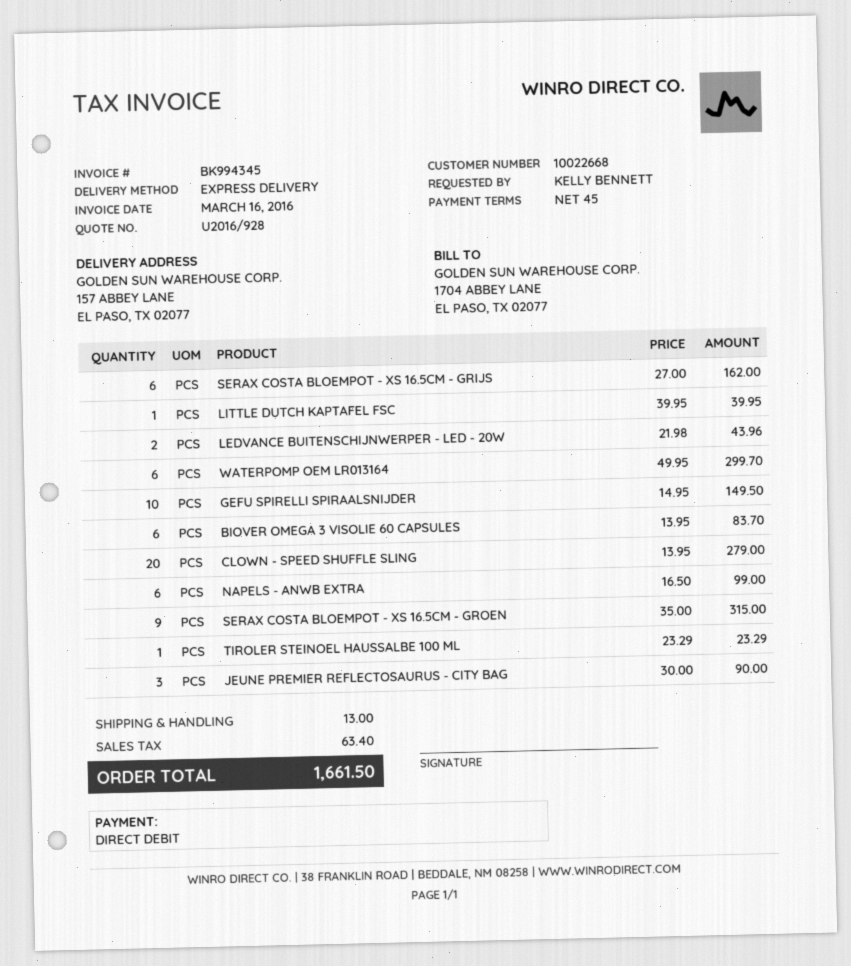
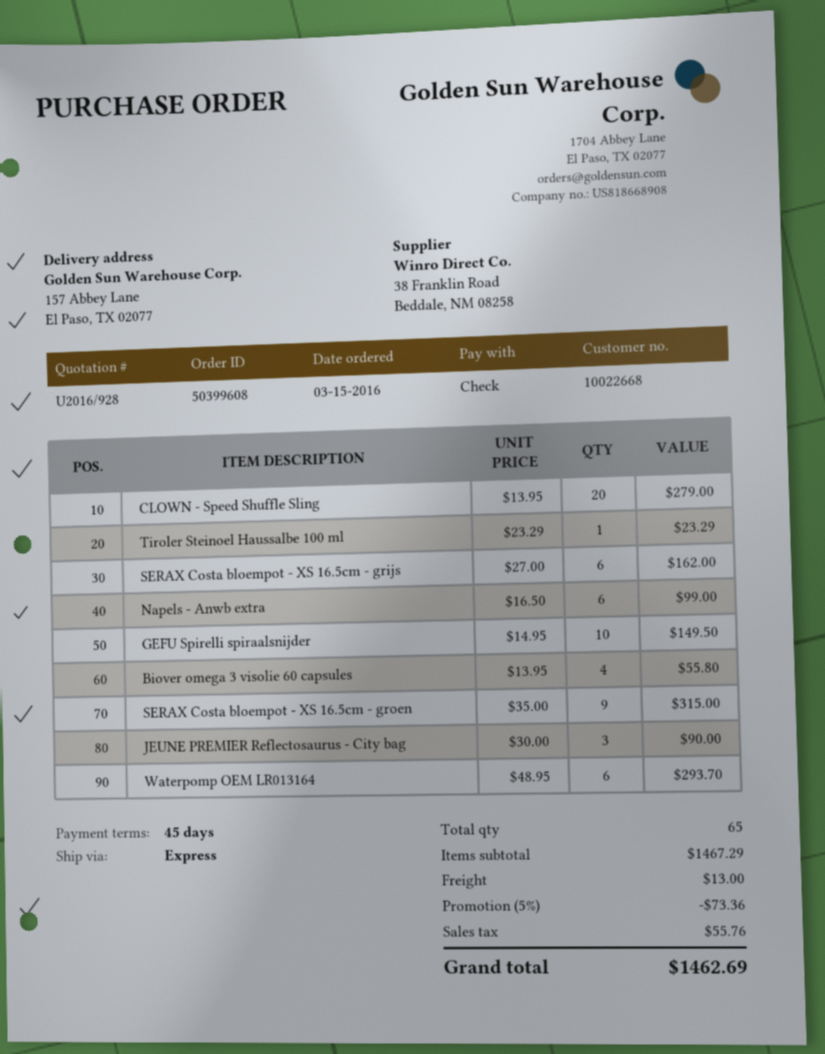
payment method: direct debit -> cheque
LITTLE DUTCH KAPTAFEL FSC: 1 x 39.95 = 39.95 -> none
LEDVANCE BUITENSCHIJNWERPER - LED - 20W: 2 x 21.98 = 43.96 -> none
WATERPOMP OEM LR013164: 6 x 49.95 = 299.70 -> 6 x 48.95 = 293.70
BIOVER OMEGA 3 VISOLIE 60 CAPSULES: 6 x 13.95 = 83.70 -> 4 x 13.95 = 55.80
discount: none -> 5% = 73.36
tax: 63.40 -> 55.76
total: 1661.50 -> 1462.69

